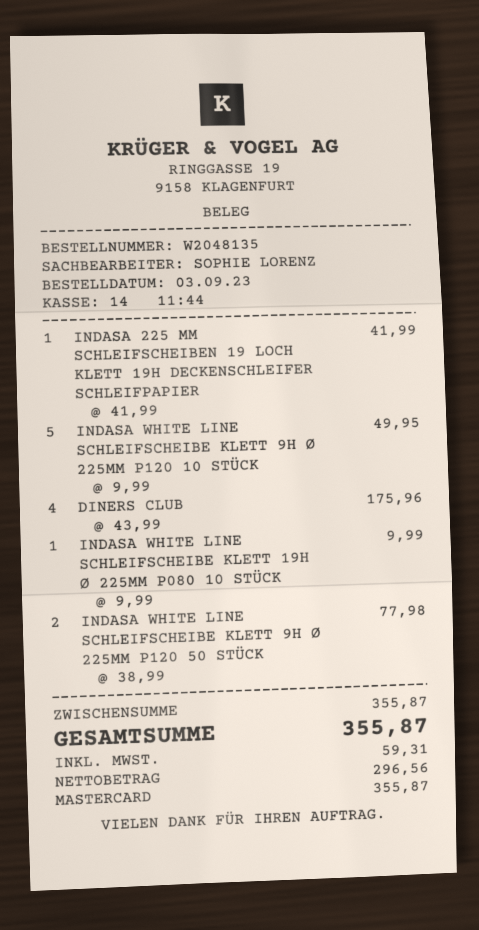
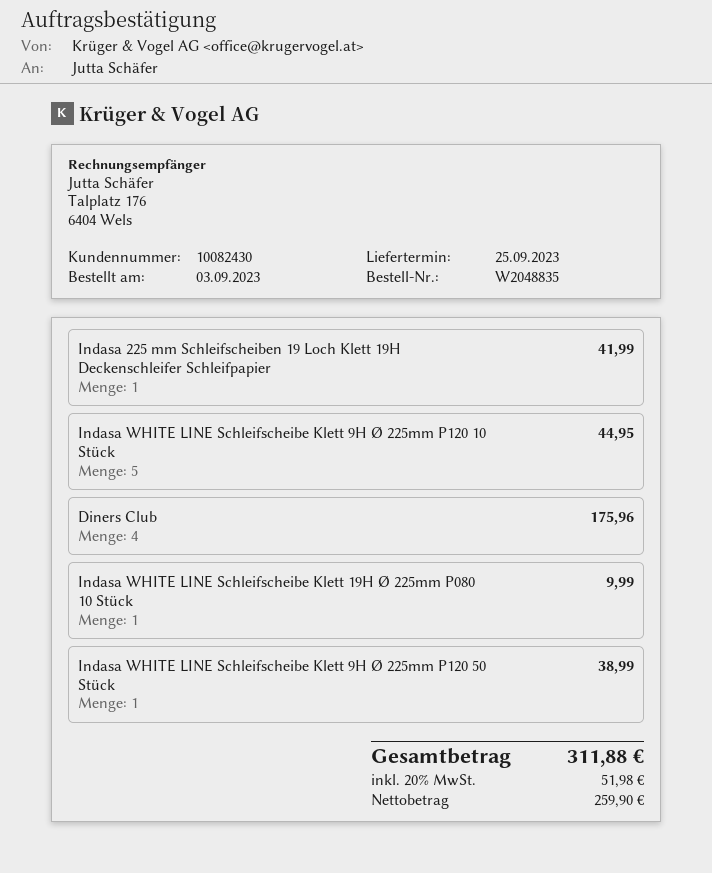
order number: W2048135 -> W2048835
INDASA WHITE LINE SCHLEIFSCHEIBE KLETT 9H Ø 225MM P120 10 STÜCK: 5 for 49.95 -> 5 for 44.95
INDASA WHITE LINE SCHLEIFSCHEIBE KLETT 9H Ø 225MM P120 50 STÜCK: 2 for 77.98 -> 1 for 38.99
net: 296.56 -> 259.90
tax: 59.31 -> 51.98
total: 355.87 -> 311.88

